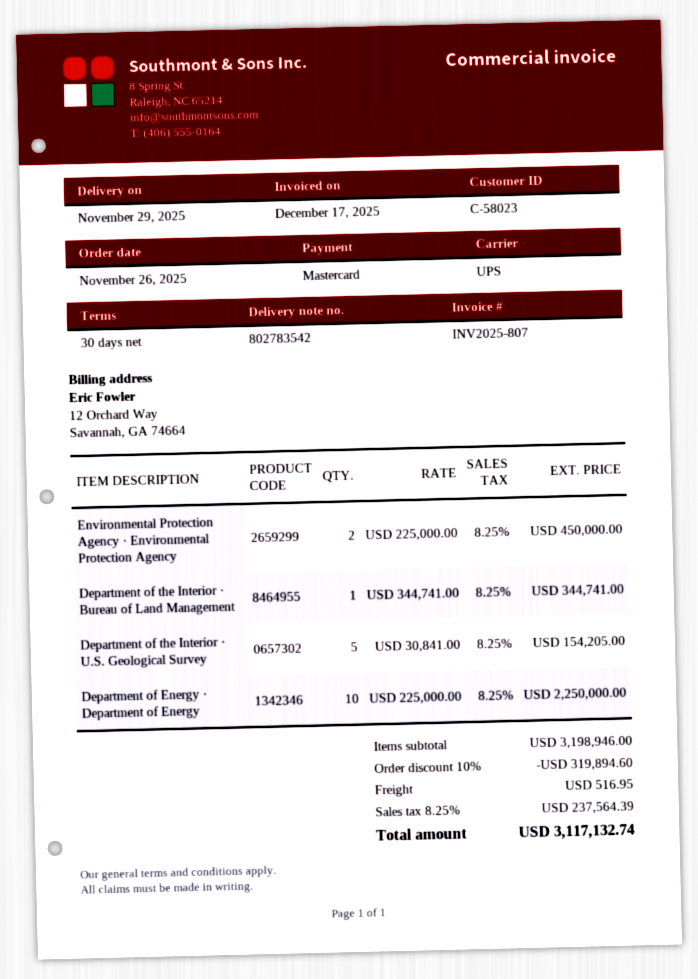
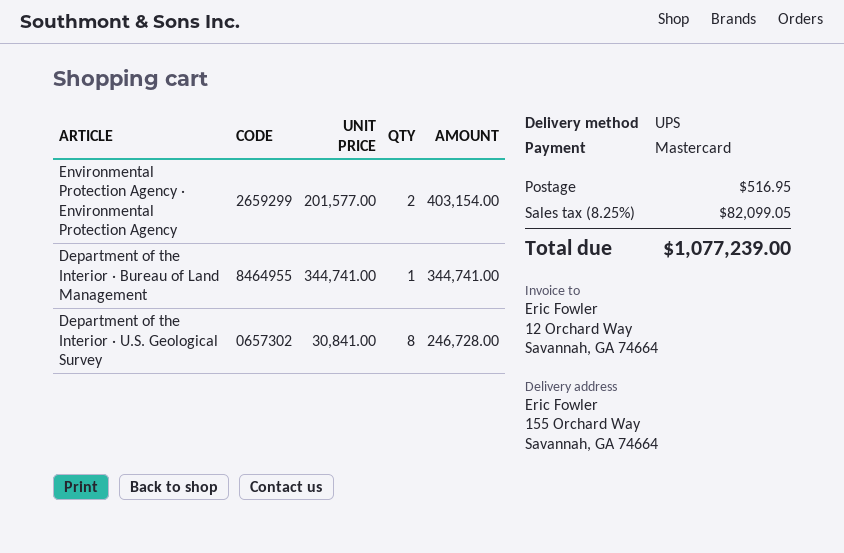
Environmental Protection Agency · Environmental Protection Agency: 2 x 225000.00 = 450000.00 -> 2 x 201577.00 = 403154.00
Department of the Interior · U.S. Geological Survey: 5 x 30841.00 = 154205.00 -> 8 x 30841.00 = 246728.00
Department of Energy · Department of Energy: 10 x 225000.00 = 2250000.00 -> none
discount: 10% = 319894.60 -> none
tax: 8.25% = 237564.39 -> 8.25% = 82099.05
total: 3117132.74 -> 1077239.00

